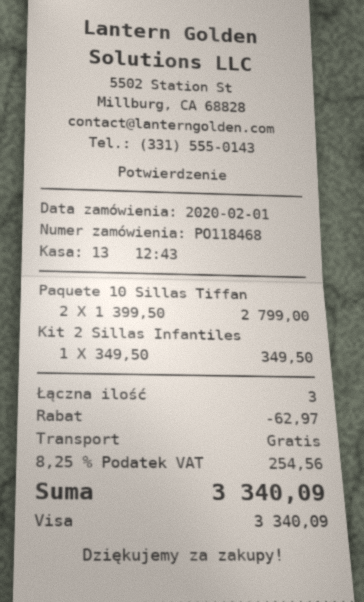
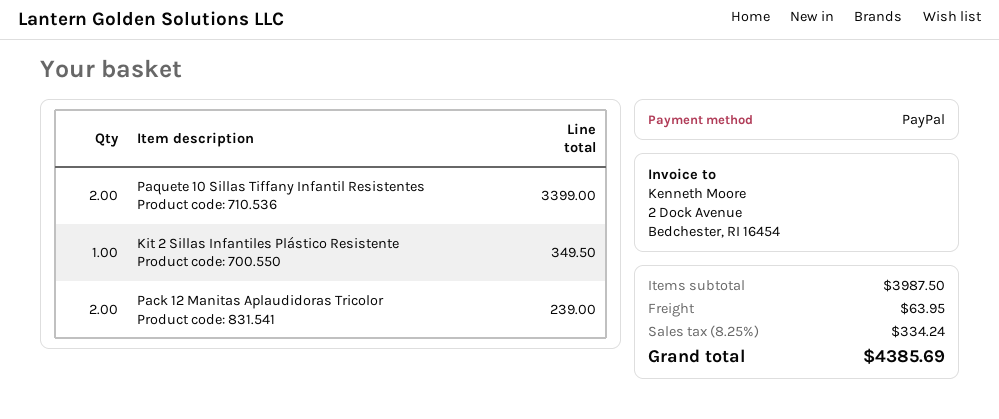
payment method: Visa -> PayPal
Paquete 10 Sillas Tiffan: 2 for 2799.00 -> 2 for 3399.00
Pack 12 Manitas Aplaudidoras Tricolor: none -> 2 for 239.00
discount: 62.97 -> none
shipping: 0.00 -> 63.95
tax: 8.25% = 254.56 -> 8.25% = 334.24
total: 3340.09 -> 4385.69

